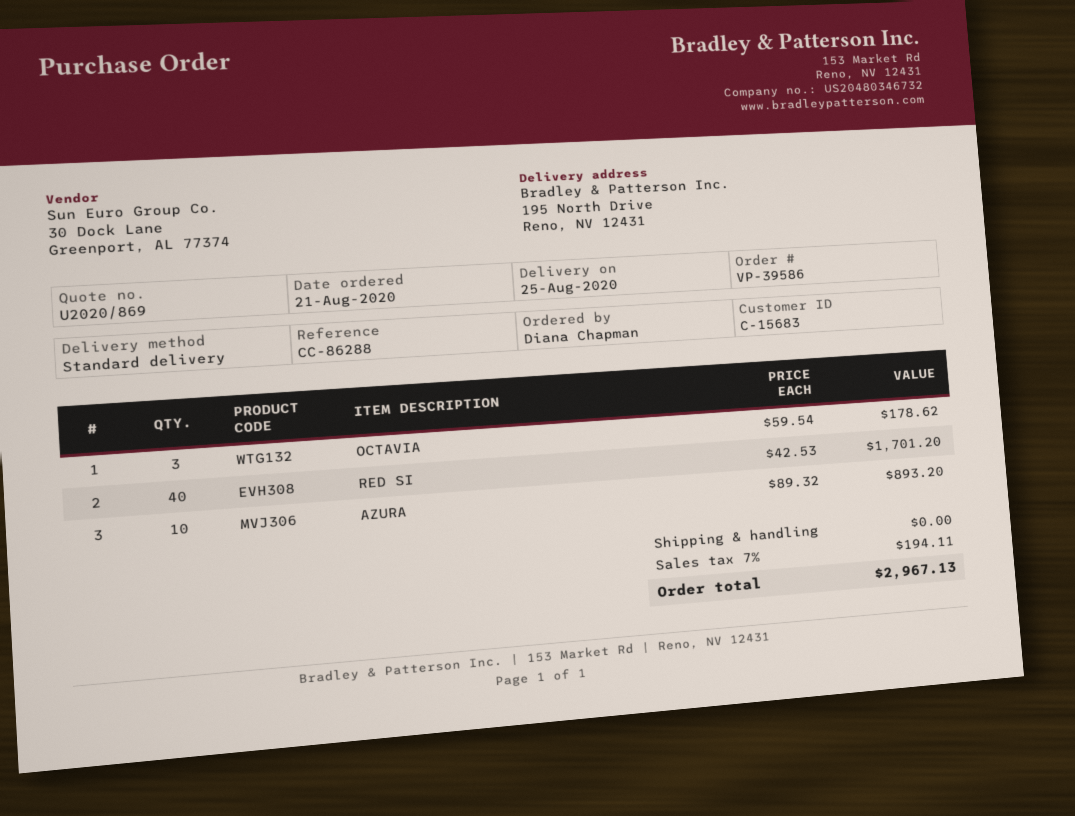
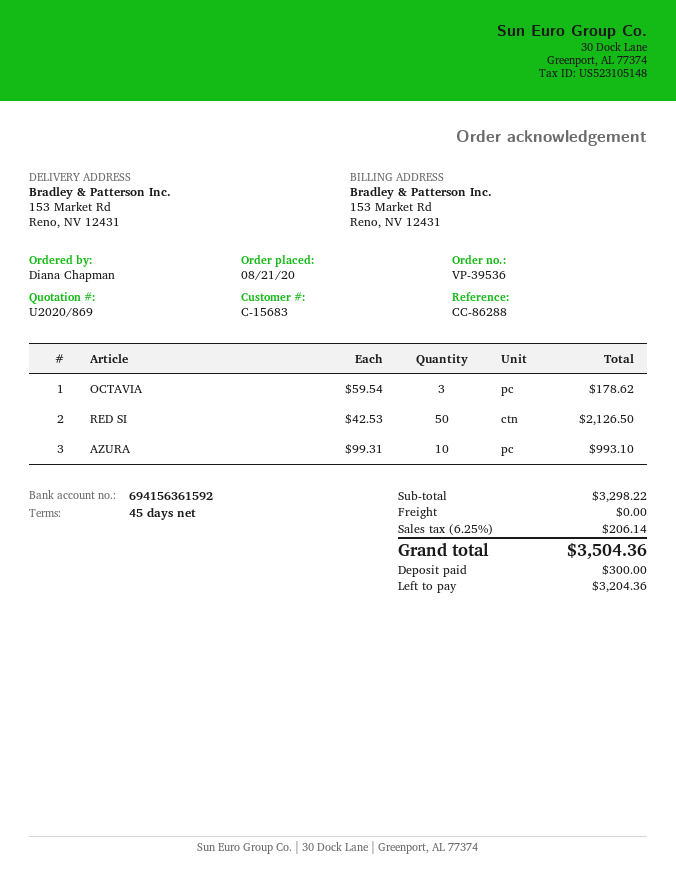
order number: VP-39586 -> VP-39536
ship to: 195 North Drive, Reno, NV 12431 -> 153 Market Rd, Reno, NV 12431
RED SI: 40 x 42.53 = 1701.20 -> 50 x 42.53 = 2126.50
AZURA: 10 x 89.32 = 893.20 -> 10 x 99.31 = 993.10
tax: 7% = 194.11 -> 6.25% = 206.14
total: 2967.13 -> 3504.36

